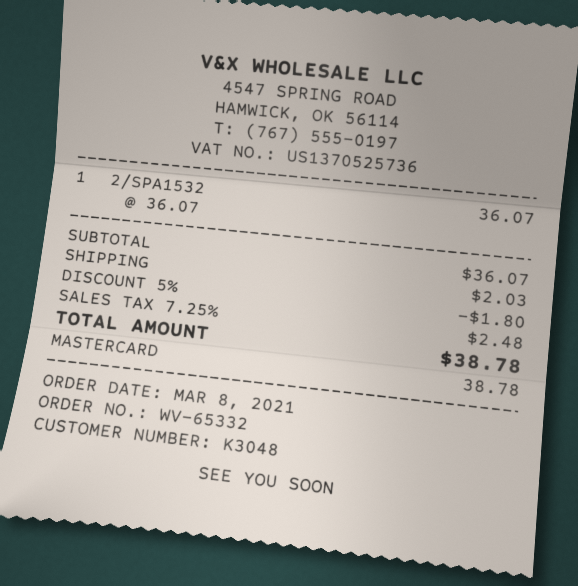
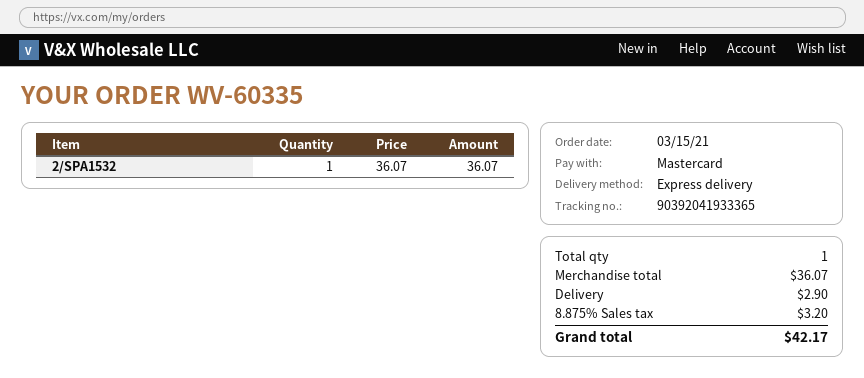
order number: WV-65332 -> WV-60335
order date: 2021-03-08 -> 2021-03-15
discount: 5% = 1.80 -> none
shipping: 2.03 -> 2.90
tax: 7.25% = 2.48 -> 8.875% = 3.20
total: 38.78 -> 42.17

